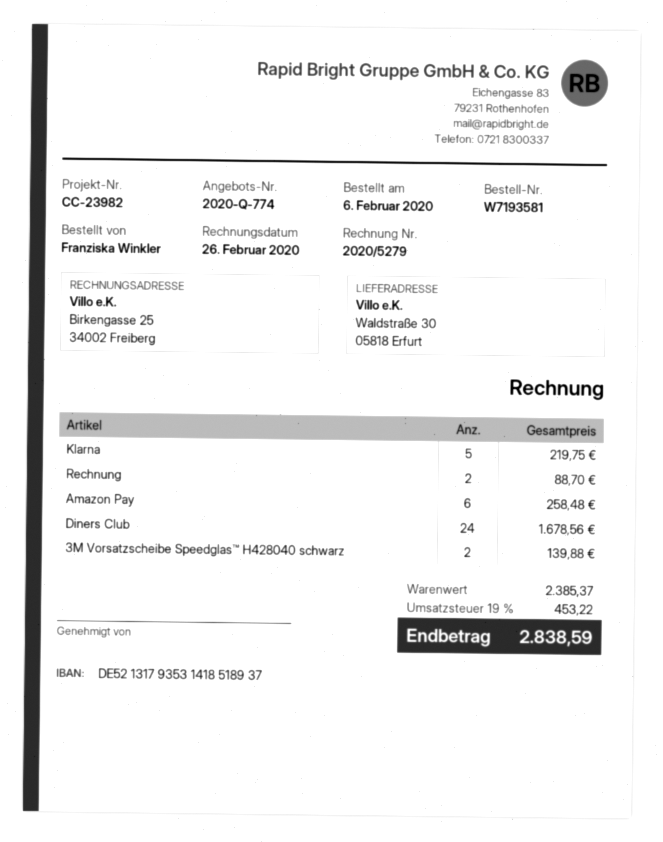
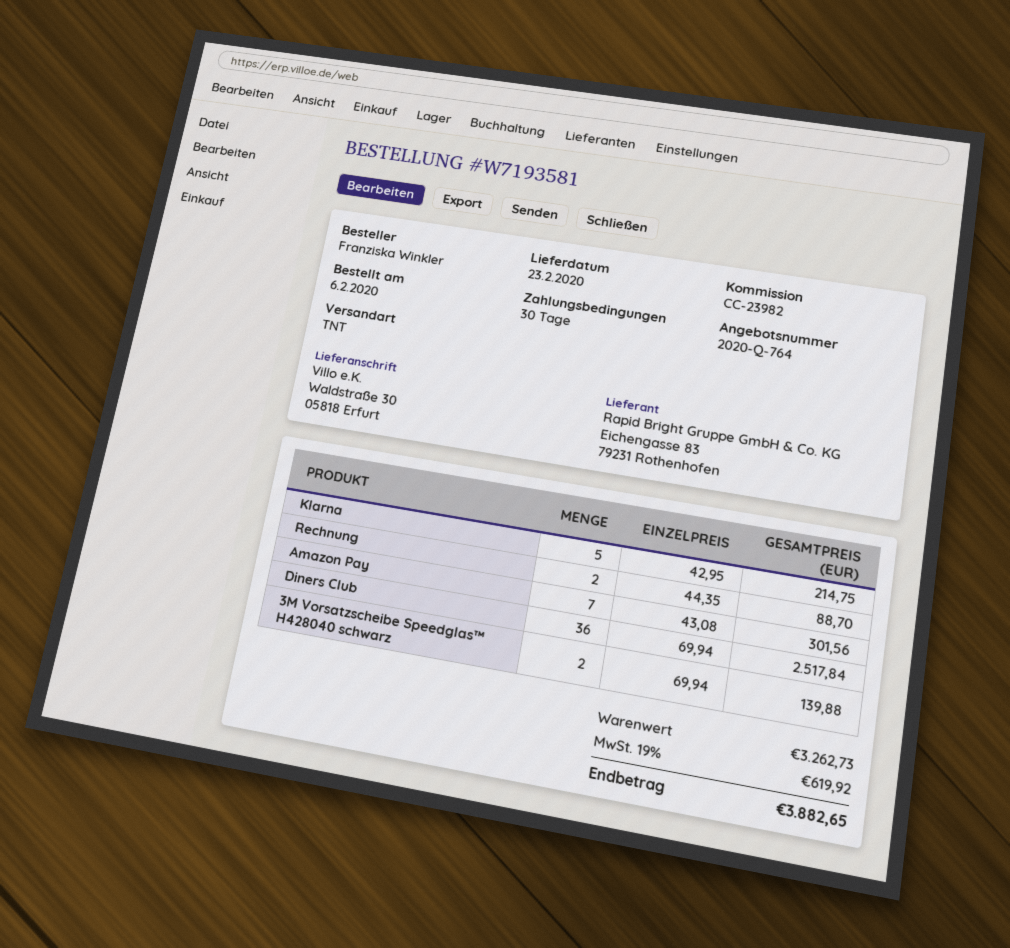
quote number: 2020-Q-774 -> 2020-Q-764
Klarna: 5 for 219.75 -> 5 for 214.75
Amazon Pay: 6 for 258.48 -> 7 for 301.56
Diners Club: 24 for 1678.56 -> 36 for 2517.84
subtotal: 2385.37 -> 3262.73
tax: 19% = 453.22 -> 19% = 619.92
total: 2838.59 -> 3882.65

